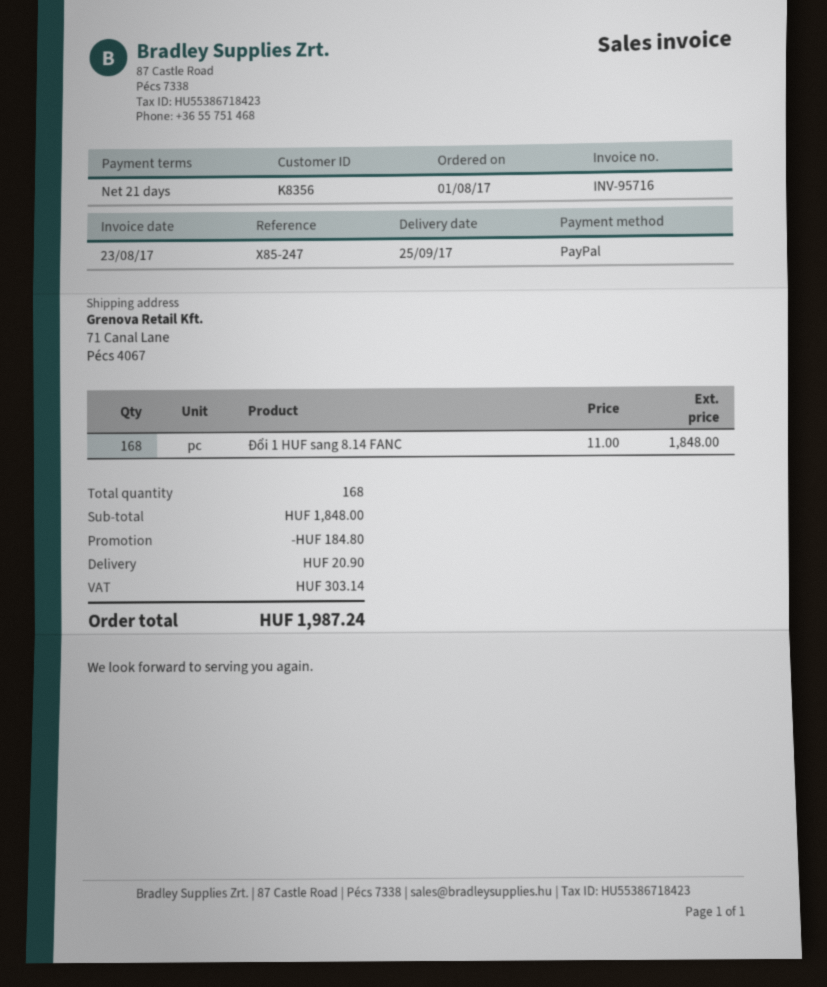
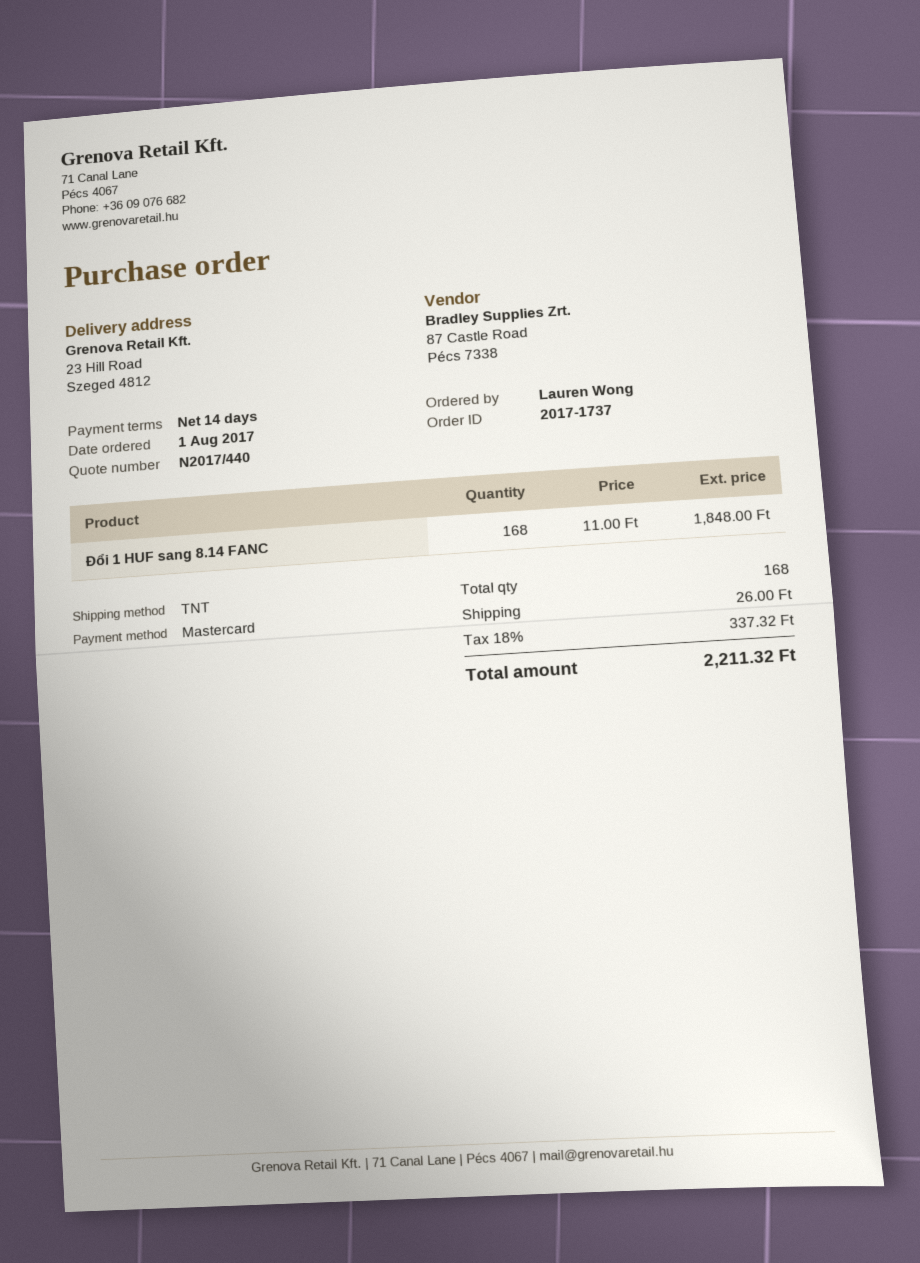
payment terms: 21 days -> 14 days
payment method: PayPal -> Mastercard
ship to: 71 Canal Lane, Pécs 4067 -> 23 Hill Road, Szeged 4812
discount: 184.80 -> none
shipping: 20.90 -> 26.00
tax: 303.14 -> 337.32
total: 1987.24 -> 2211.32

